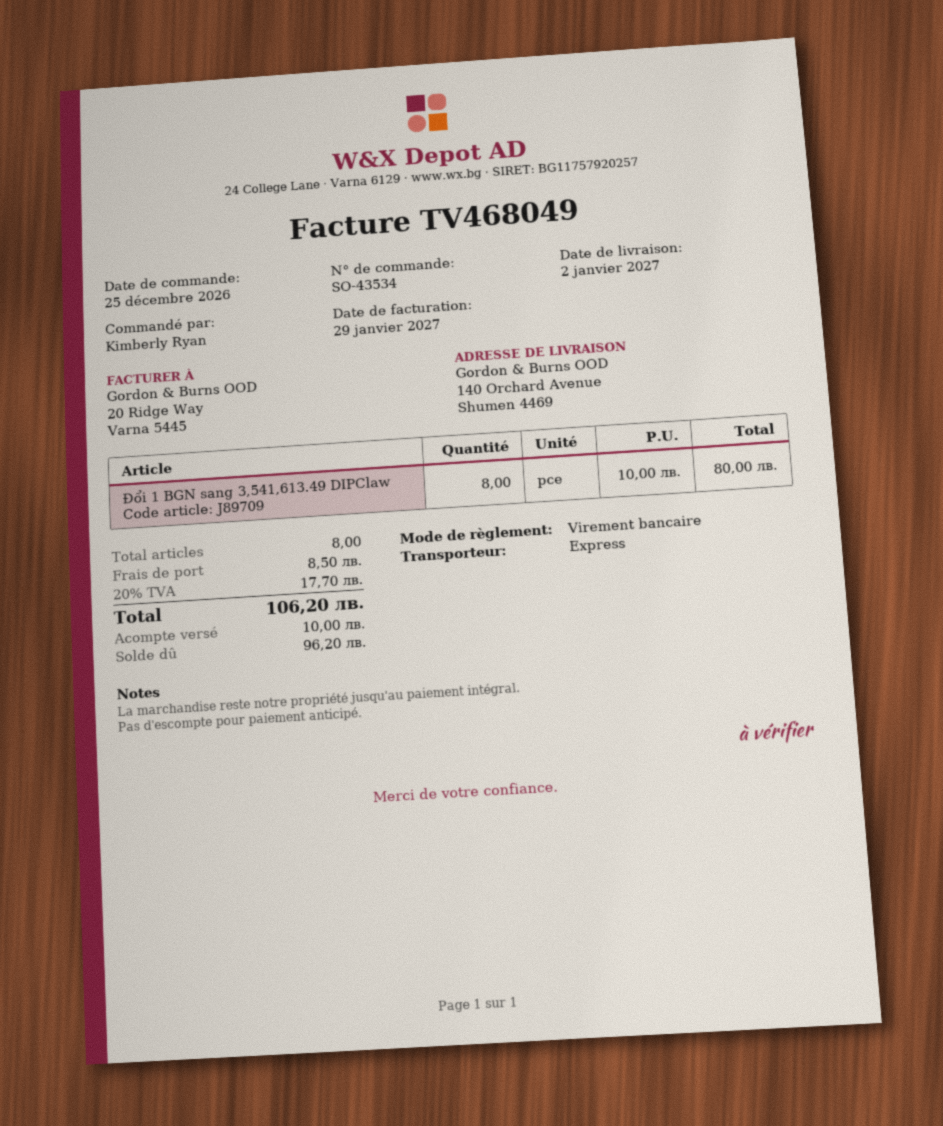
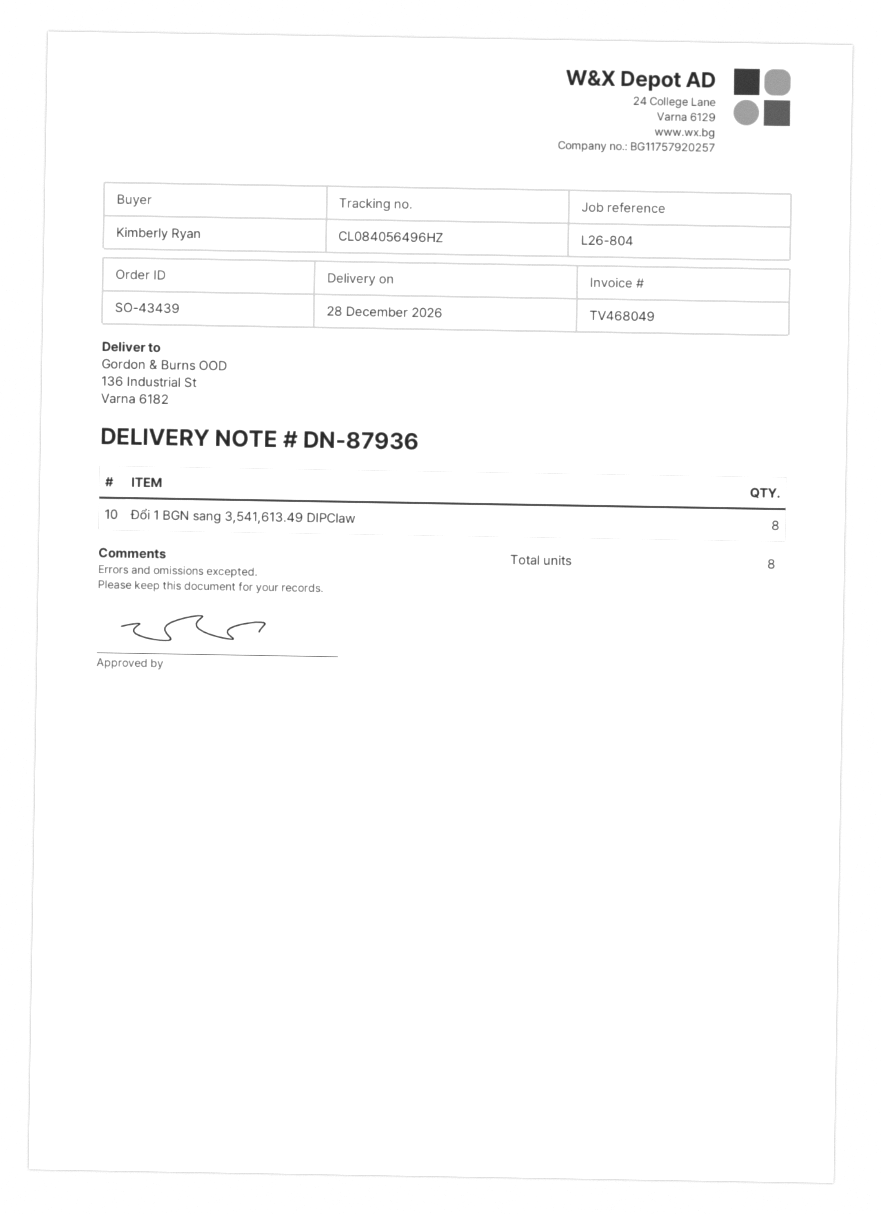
order number: SO-43534 -> SO-43439
delivery date: 2027-01-02 -> 2026-12-28
ship to: 140 Orchard Avenue, Shumen 4469 -> 136 Industrial St, Varna 6182

